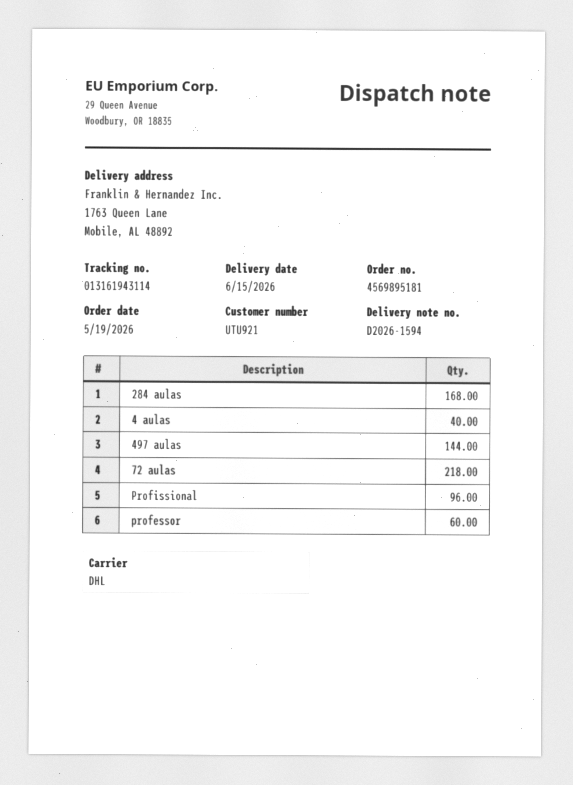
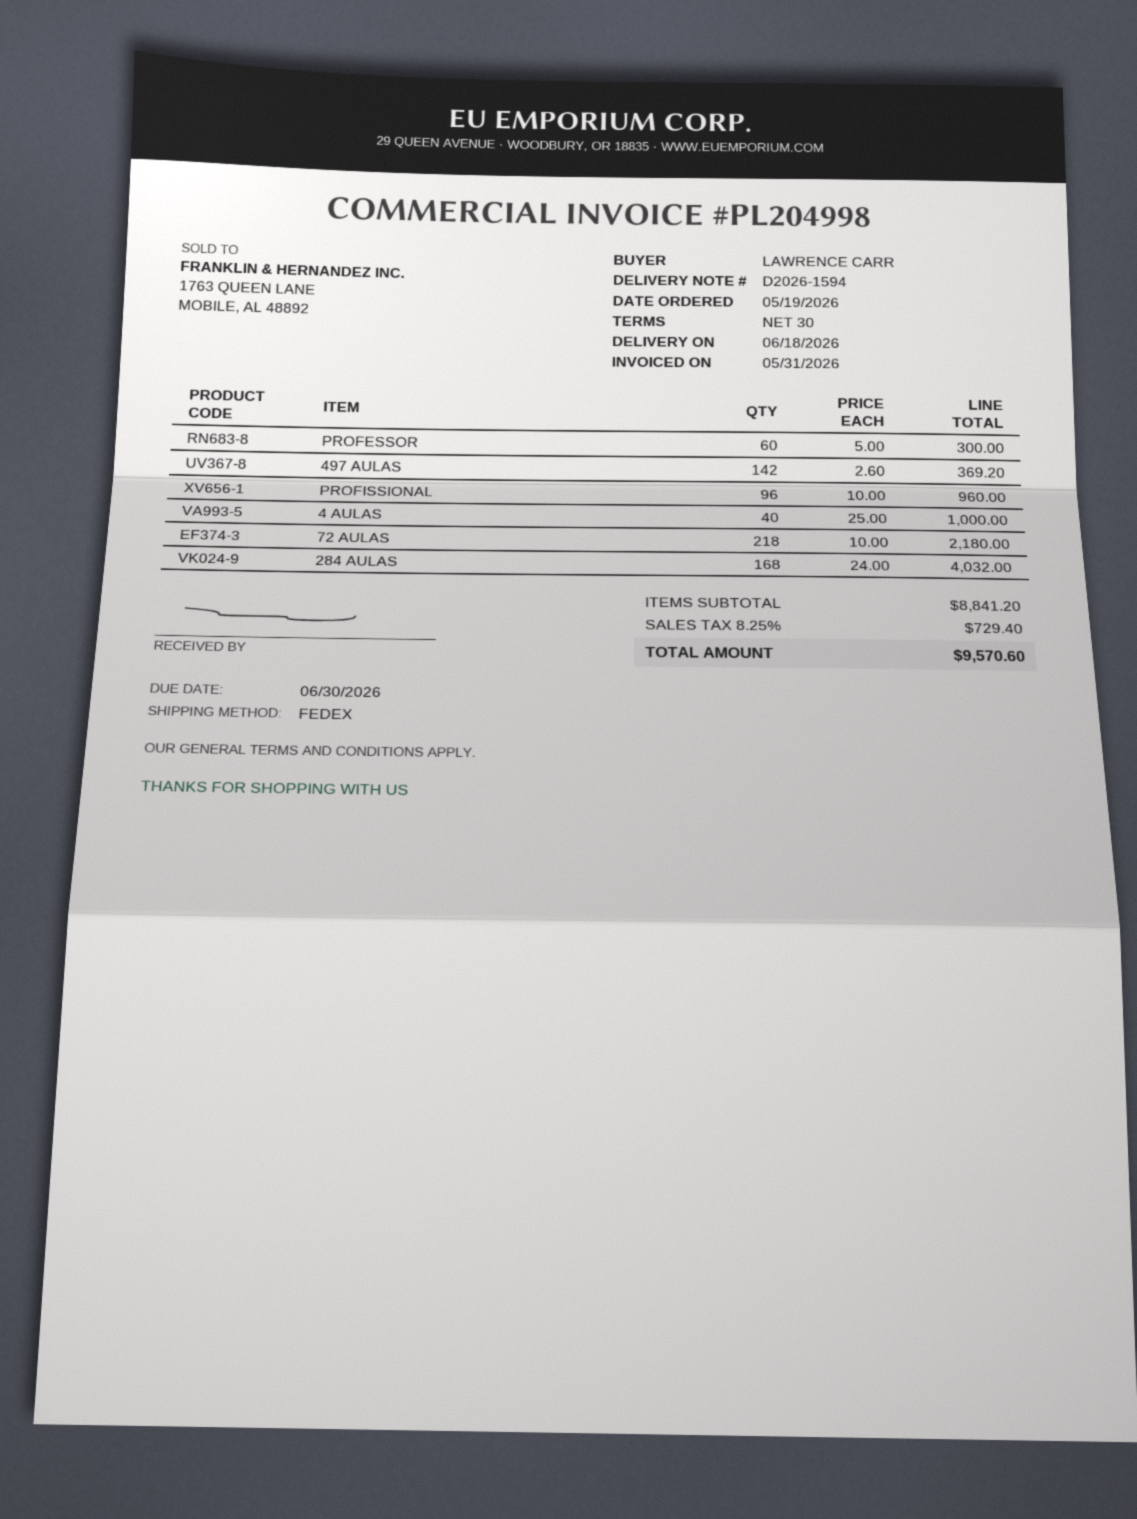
delivery date: 2026-06-15 -> 2026-06-18
shipping method: DHL -> FedEx
497 aulas: 144 -> 142

